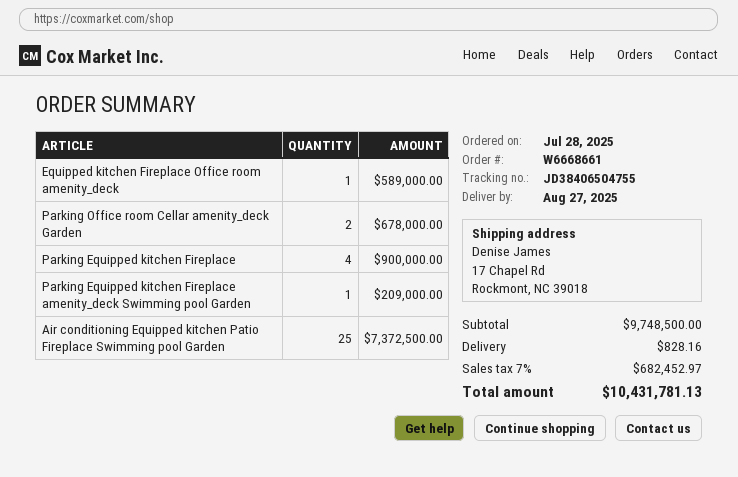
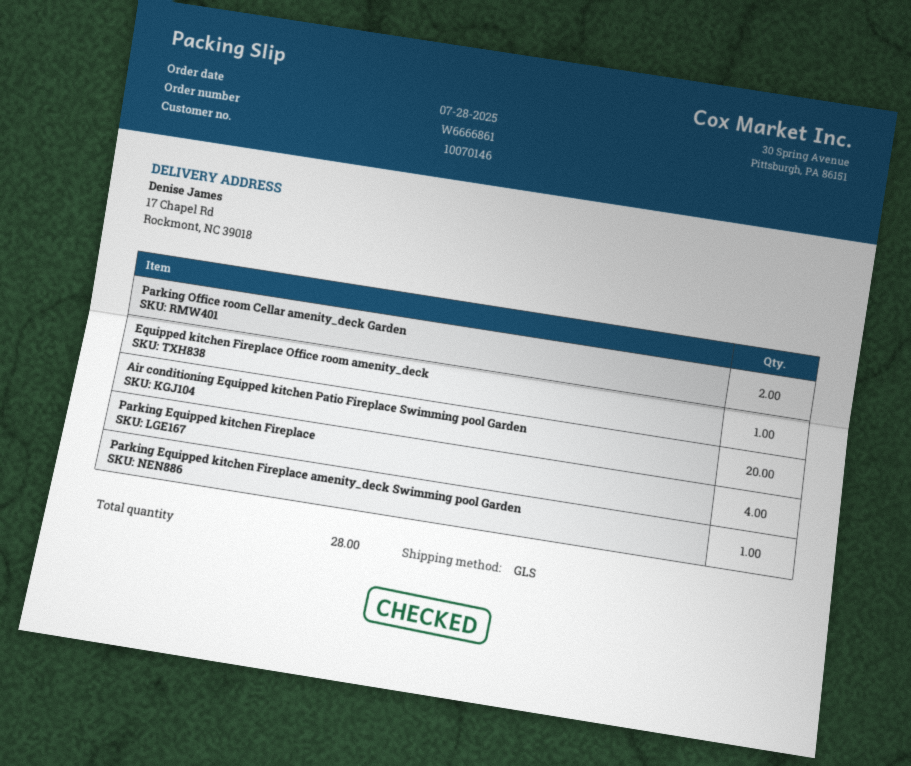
order number: W6668661 -> W6666861
Air conditioning Equipped kitchen Patio Fireplace Swimming pool Garden: 25 -> 20

